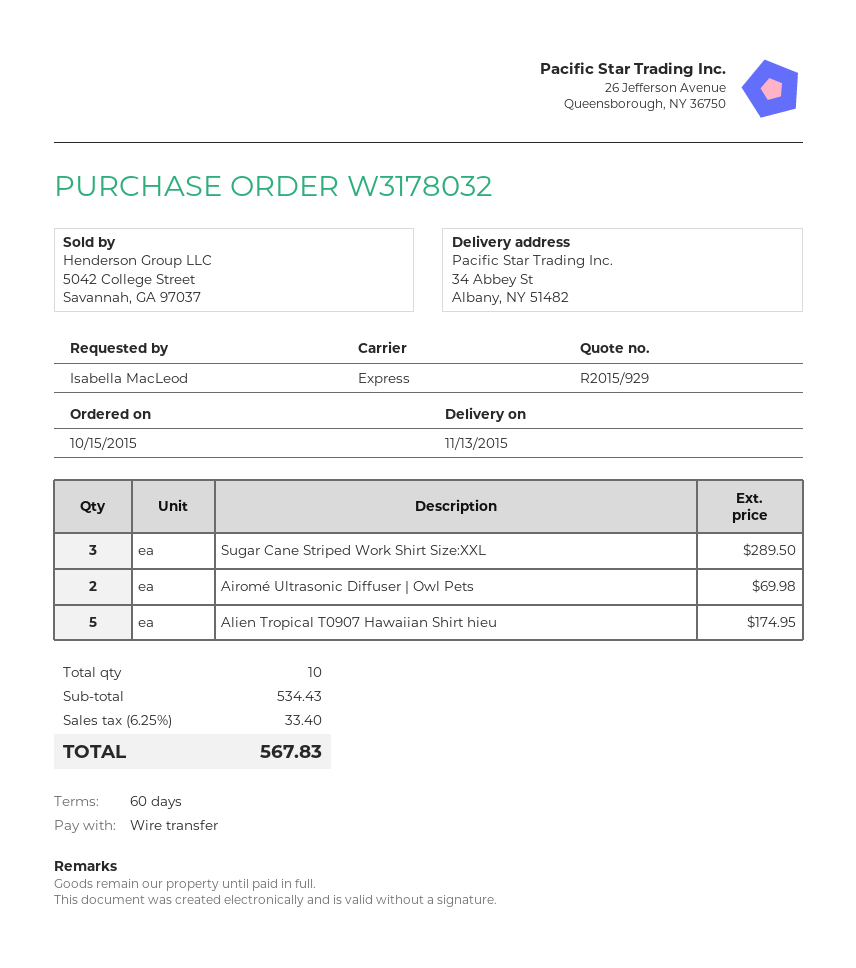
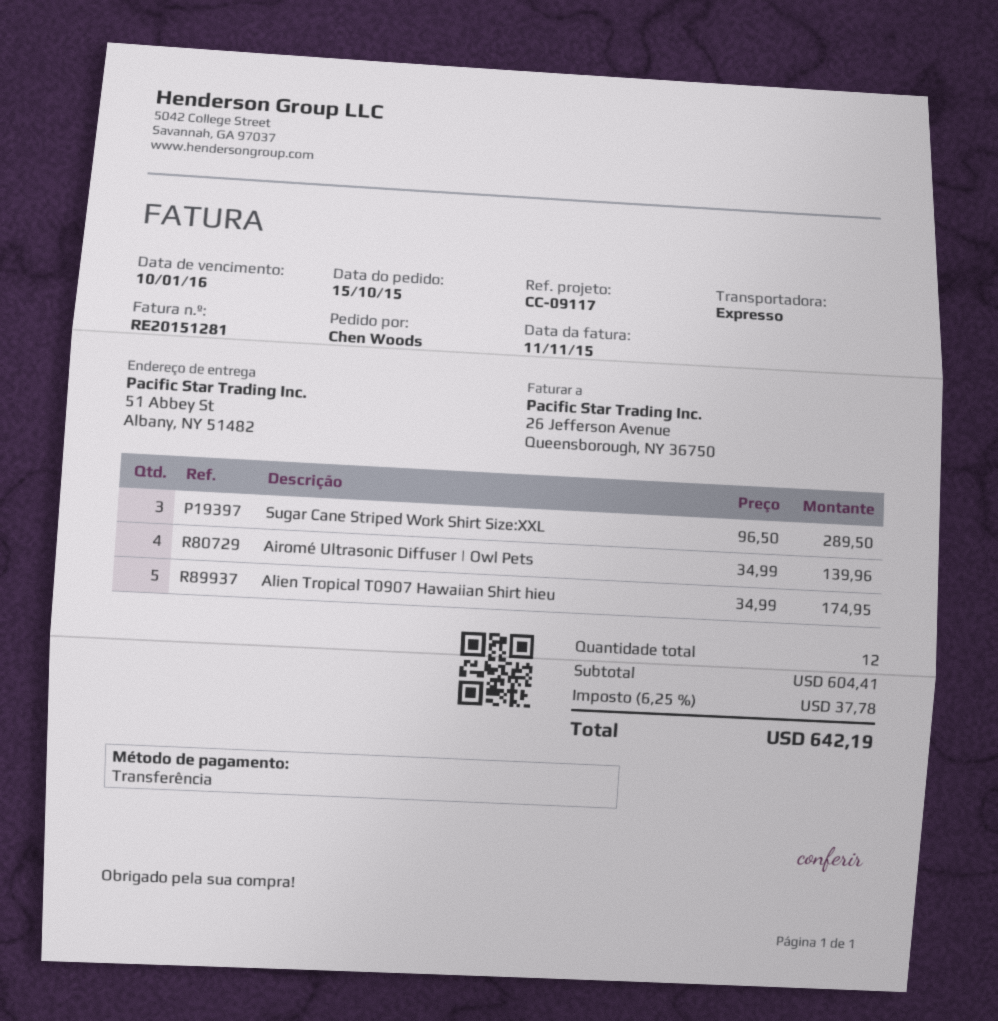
ordered by: Isabella MacLeod -> Chen Woods
ship to: 34 Abbey St, Albany, NY 51482 -> 51 Abbey St, Albany, NY 51482
Airomé Ultrasonic Diffuser | Owl Pets: 2 for 69.98 -> 4 for 139.96
total quantity: 10 -> 12
subtotal: 534.43 -> 604.41
tax: 6.25% = 33.40 -> 6.25% = 37.78
total: 567.83 -> 642.19

